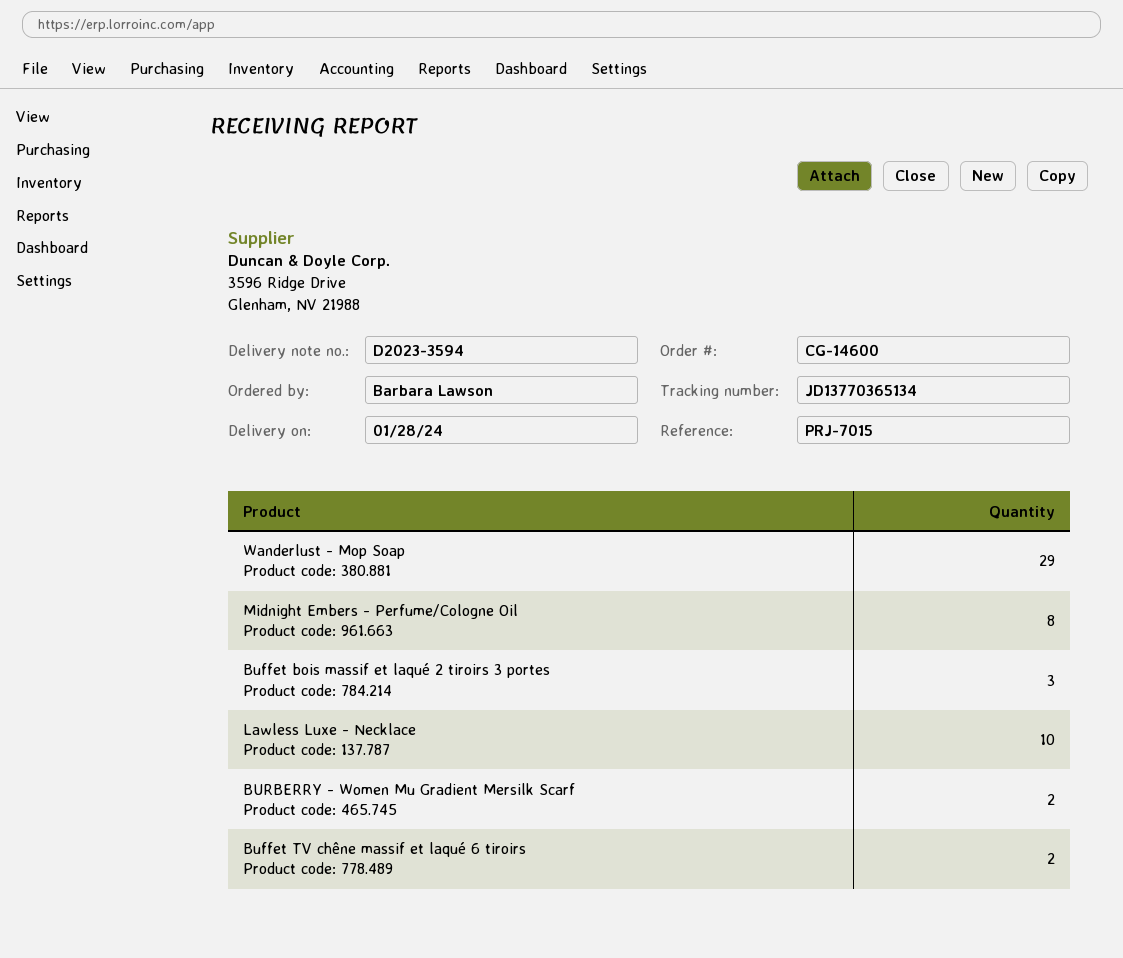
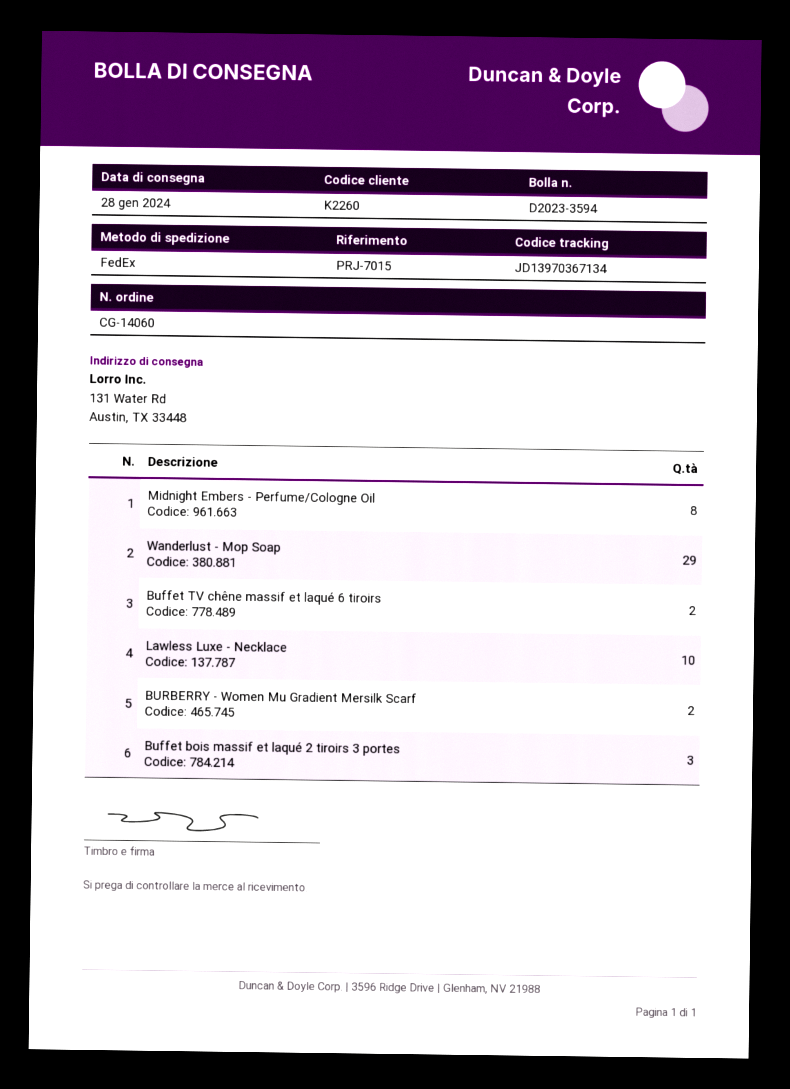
order number: CG-14600 -> CG-14060
tracking number: JD13770365134 -> JD13970367134

